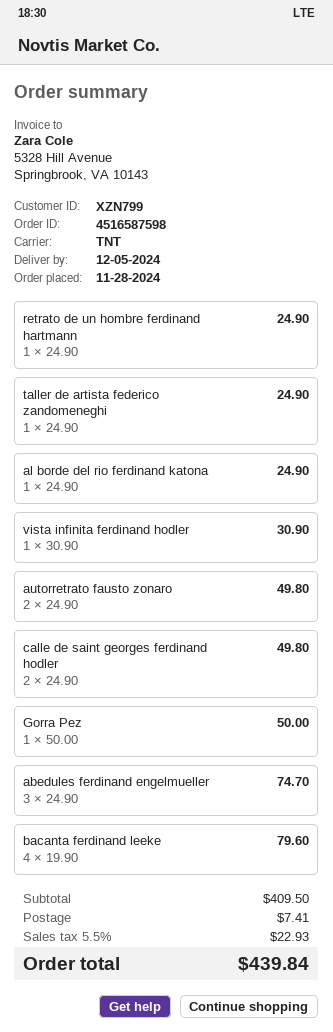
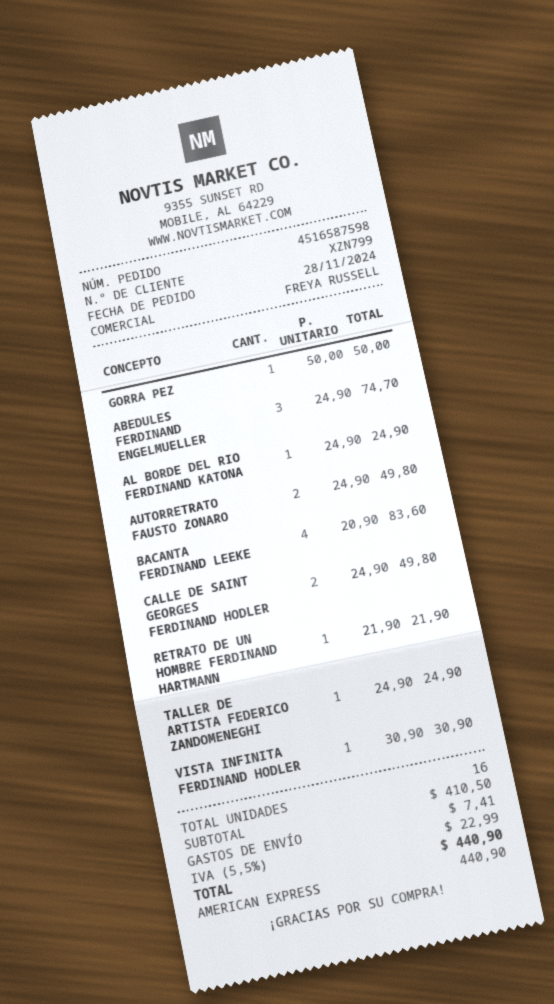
retrato de un hombre ferdinand hartmann: 1 x 24.90 = 24.90 -> 1 x 21.90 = 21.90
bacanta ferdinand leeke: 4 x 19.90 = 79.60 -> 4 x 20.90 = 83.60
subtotal: 409.50 -> 410.50
tax: 5.5% = 22.93 -> 5.5% = 22.99
total: 439.84 -> 440.90

